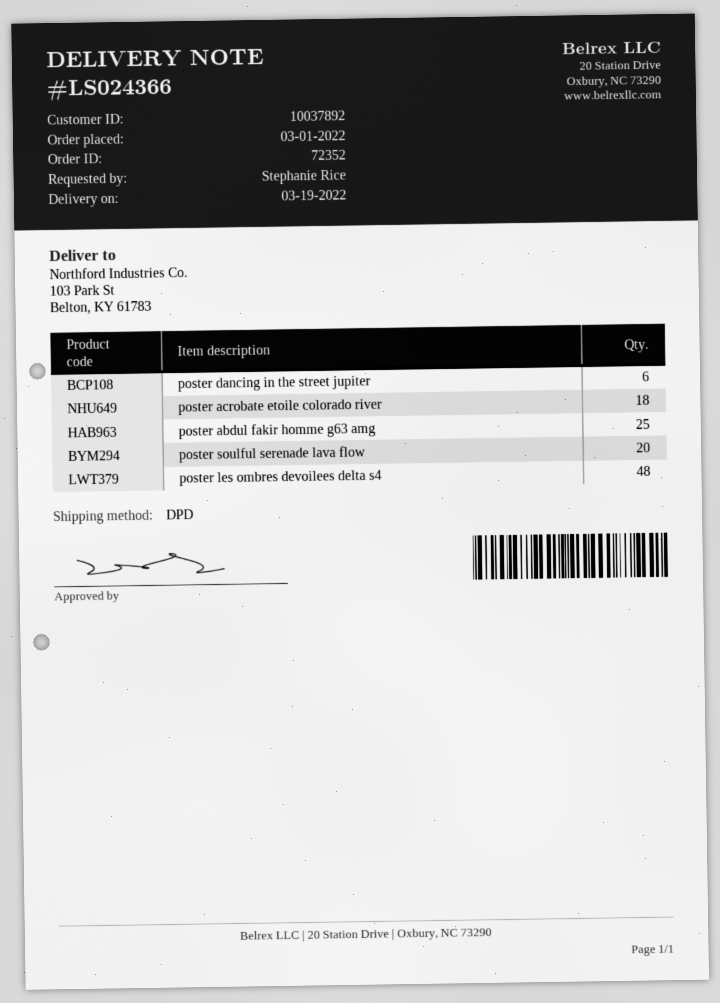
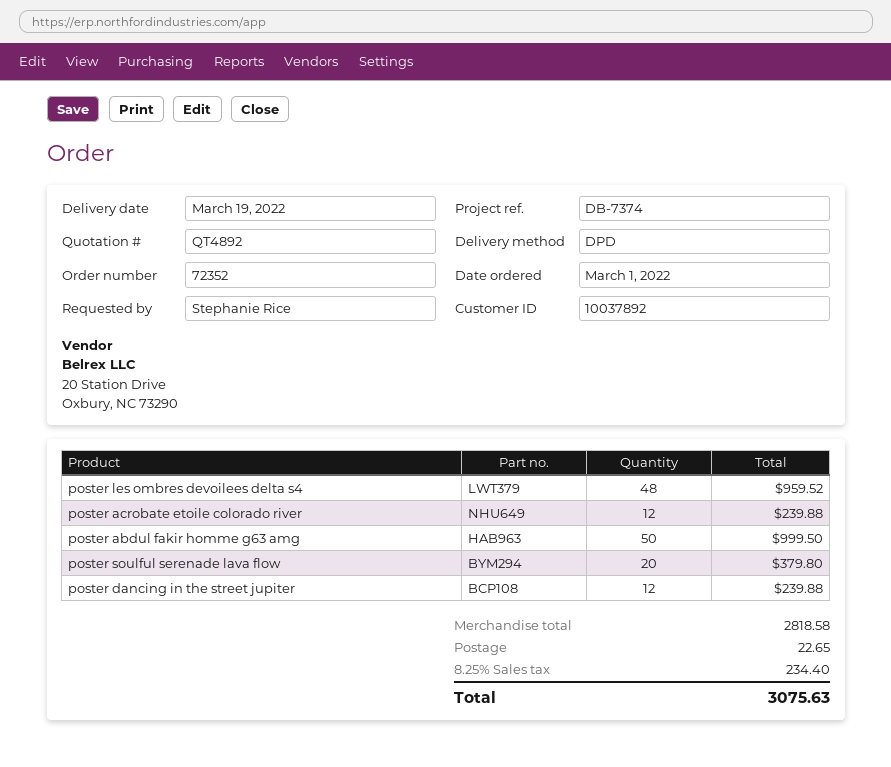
poster dancing in the street jupiter: 6 -> 12
poster acrobate etoile colorado river: 18 -> 12
poster abdul fakir homme g63 amg: 25 -> 50

